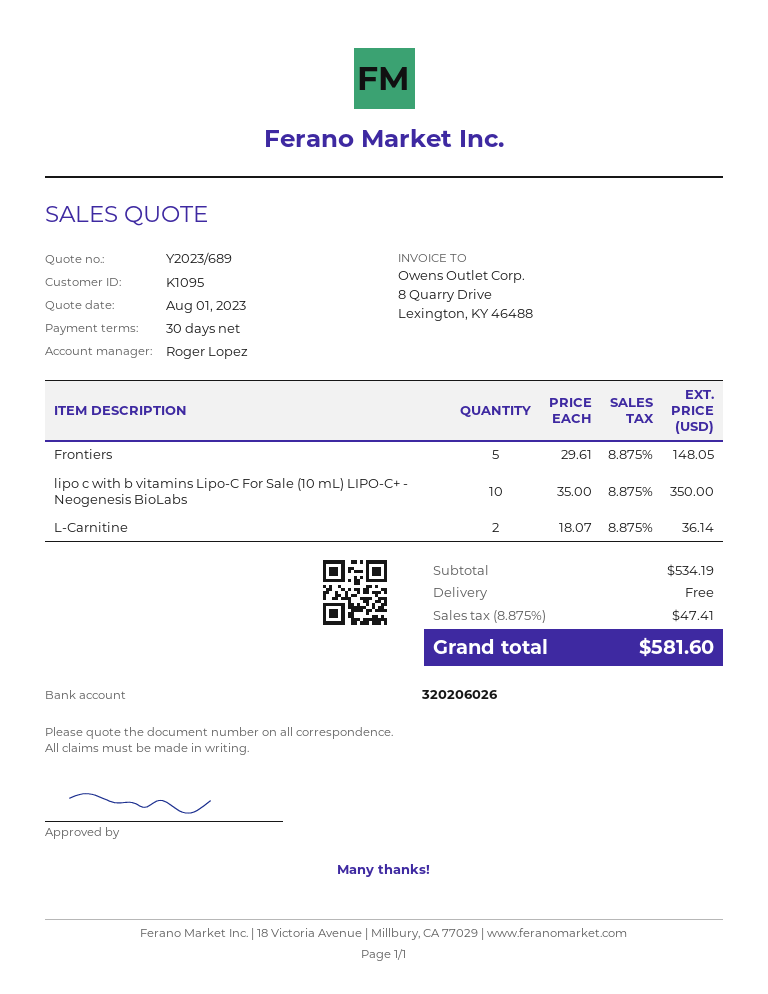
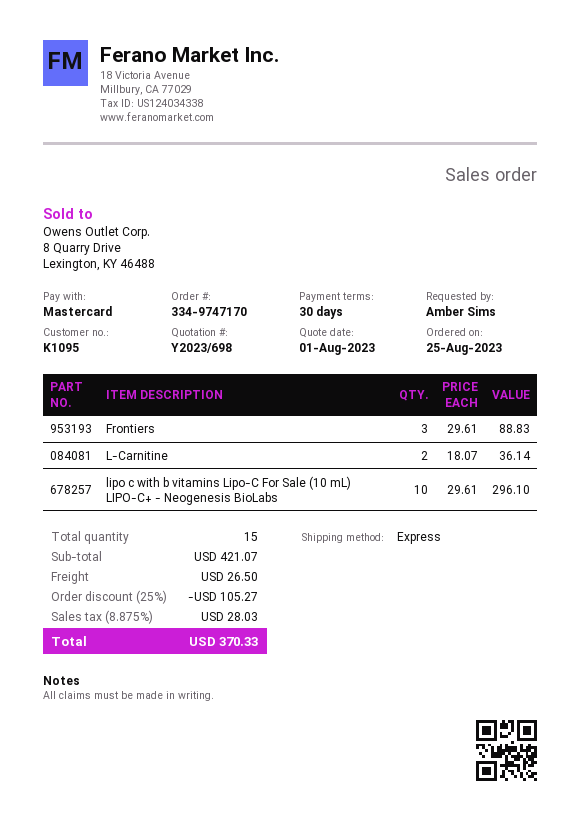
quote number: Y2023/689 -> Y2023/698
Frontiers: 5 x 29.61 = 148.05 -> 3 x 29.61 = 88.83
lipo c with b vitamins Lipo-C For Sale (10 mL) LIPO-C+ - Neogenesis BioLabs: 10 x 35.00 = 350.00 -> 10 x 29.61 = 296.10
subtotal: 534.19 -> 421.07
discount: none -> 25% = 105.27
shipping: 0.00 -> 26.50
tax: 8.875% = 47.41 -> 8.875% = 28.03
total: 581.60 -> 370.33

